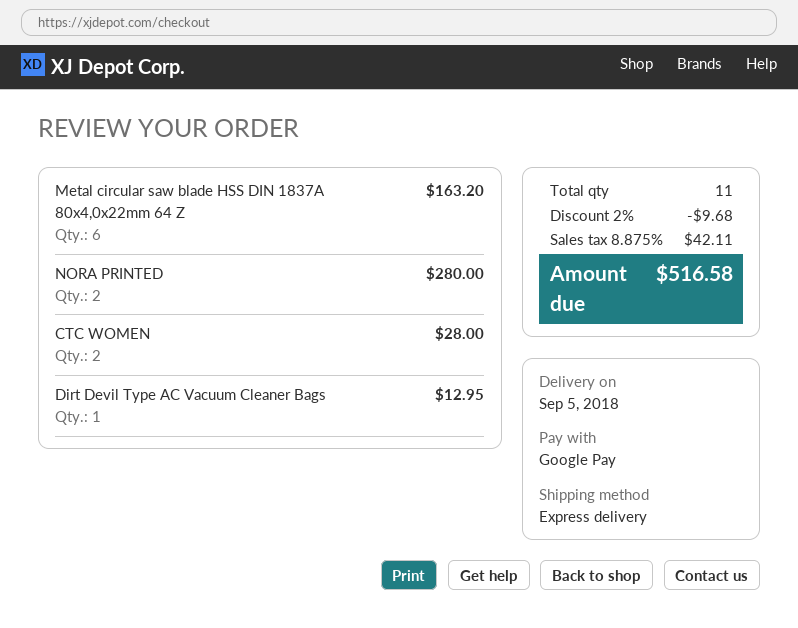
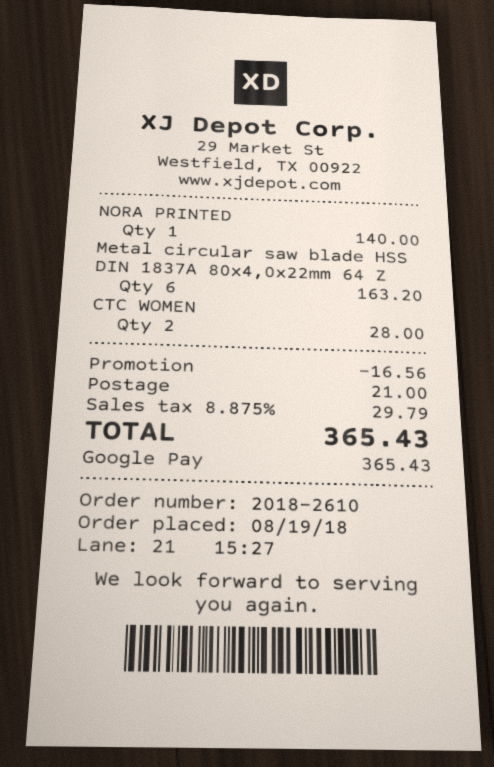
NORA PRINTED: 2 for 280.00 -> 1 for 140.00
Dirt Devil Type AC Vacuum Cleaner Bags: 1 for 12.95 -> none
discount: 9.68 -> 16.56
shipping: none -> 21.00
tax: 8.875% = 42.11 -> 8.875% = 29.79
total: 516.58 -> 365.43

